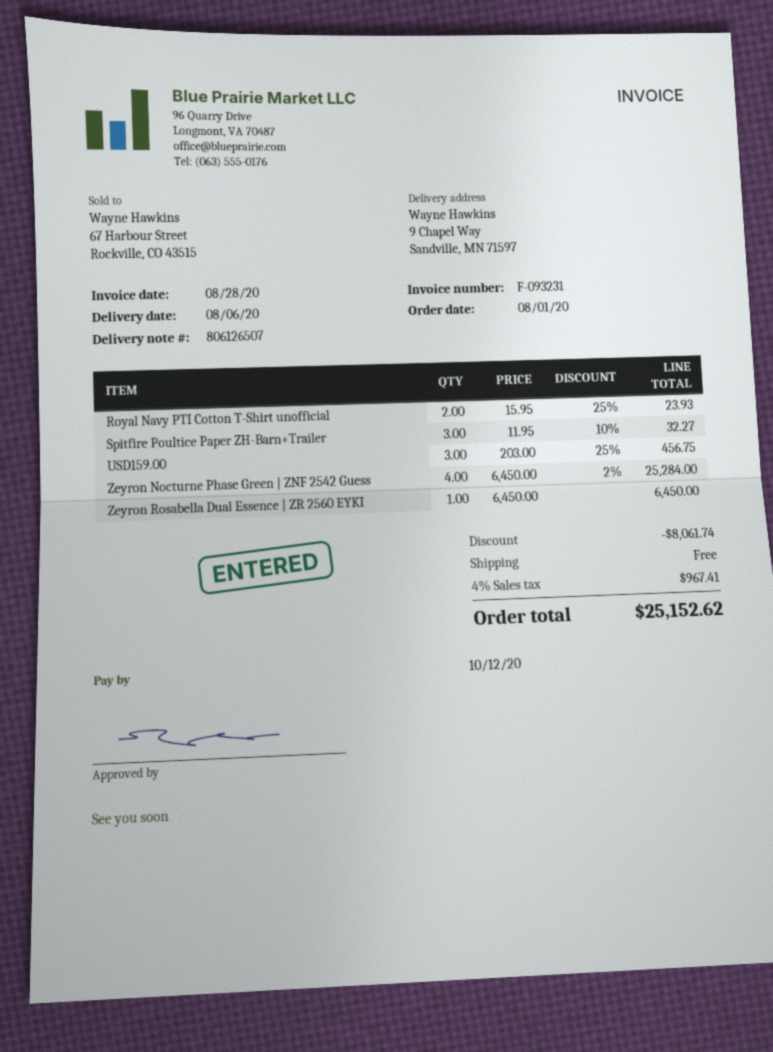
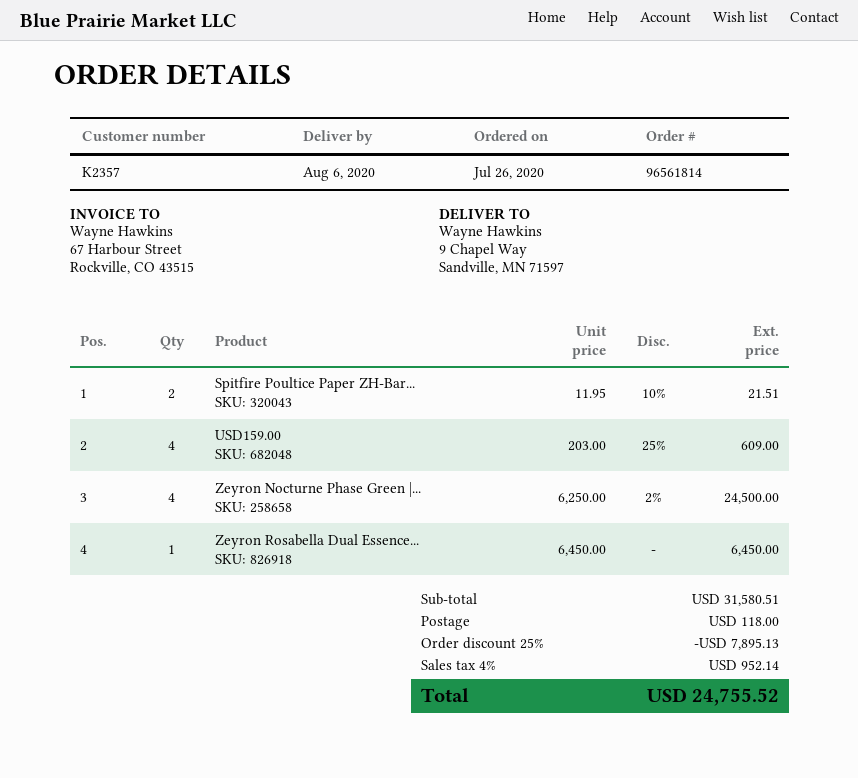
order date: 2020-08-01 -> 2020-07-26
Royal Navy PTI Cotton T-Shirt unofficial: 2 x 15.95 - 25% = 23.93 -> none
Spitfire Poultice Paper ZH-Barn+Trailer: 3 x 11.95 - 10% = 32.27 -> 2 x 11.95 - 10% = 21.51
USD159.00: 3 x 203.00 - 25% = 456.75 -> 4 x 203.00 - 25% = 609.00
Zeyron Nocturne Phase Green | ZNF 2542 Guess: 4 x 6450.00 - 2% = 25284.00 -> 4 x 6250.00 - 2% = 24500.00
discount: 8061.74 -> 7895.13
shipping: 0.00 -> 118.00
tax: 4% = 967.41 -> 4% = 952.14
total: 25152.62 -> 24755.52

